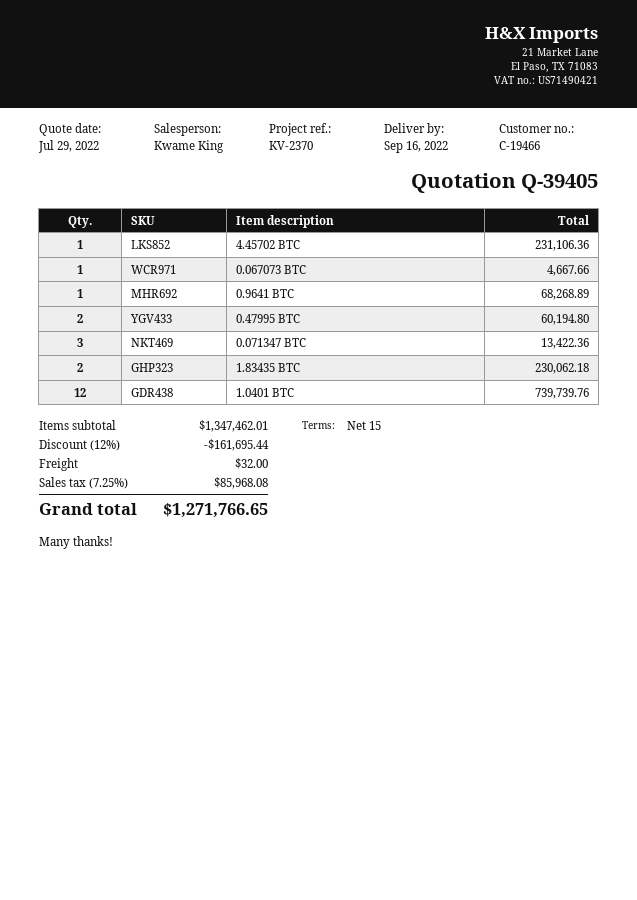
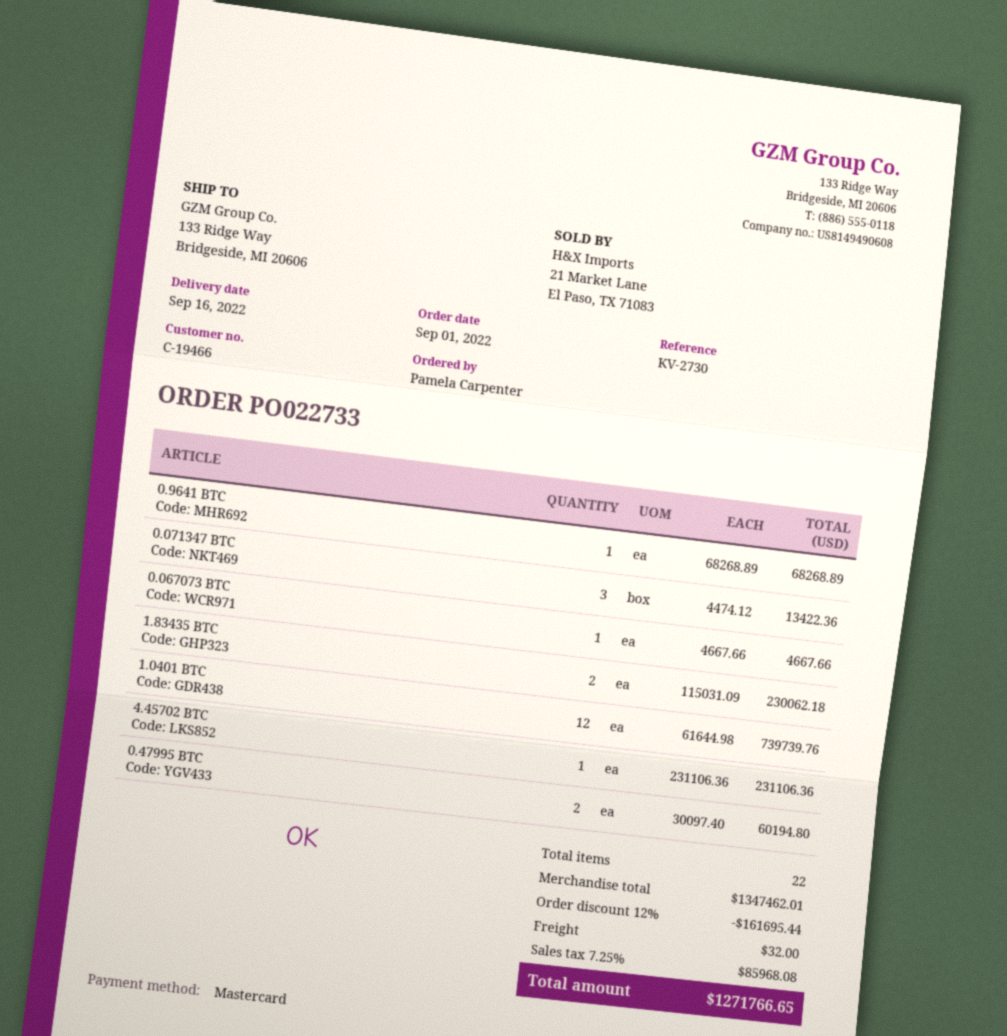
reference: KV-2370 -> KV-2730

